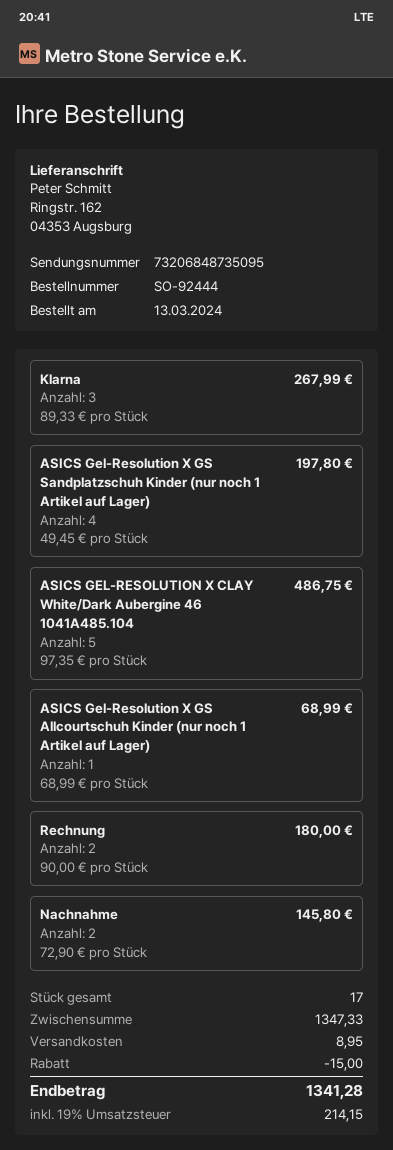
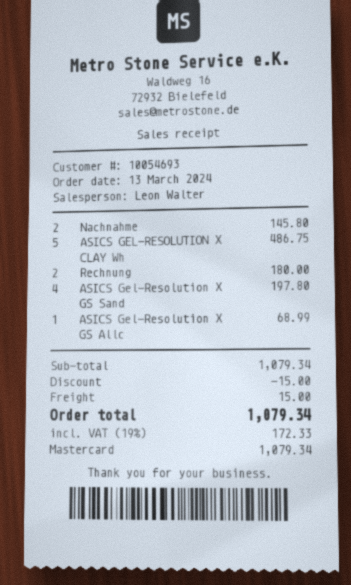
Klarna: 3 for 267.99 -> none
subtotal: 1347.33 -> 1079.34
shipping: 8.95 -> 15.00
tax: 19% = 214.15 -> 19% = 172.33
total: 1341.28 -> 1079.34

